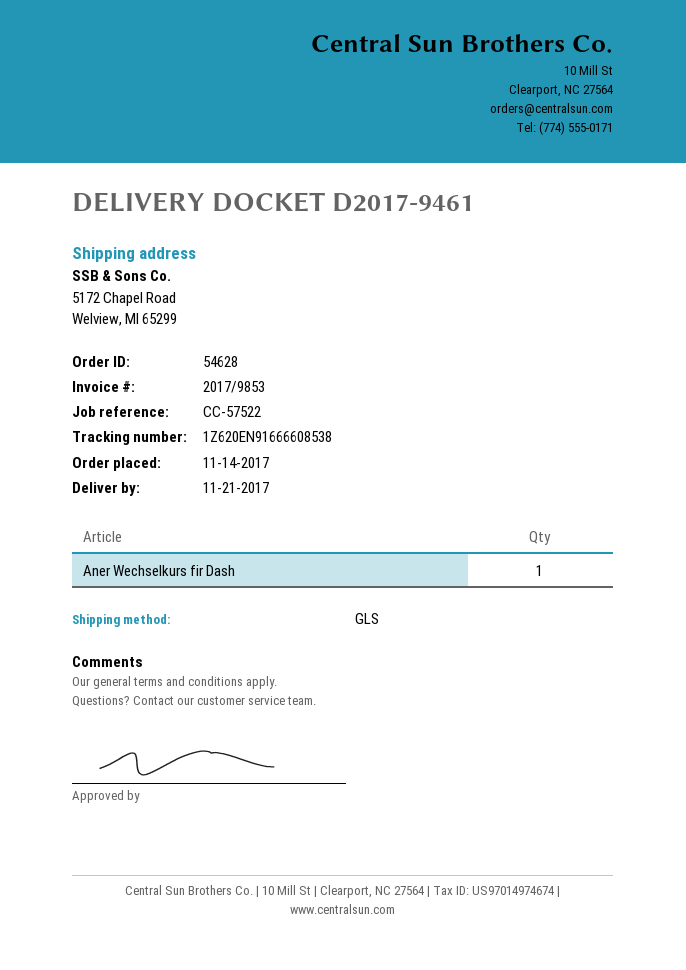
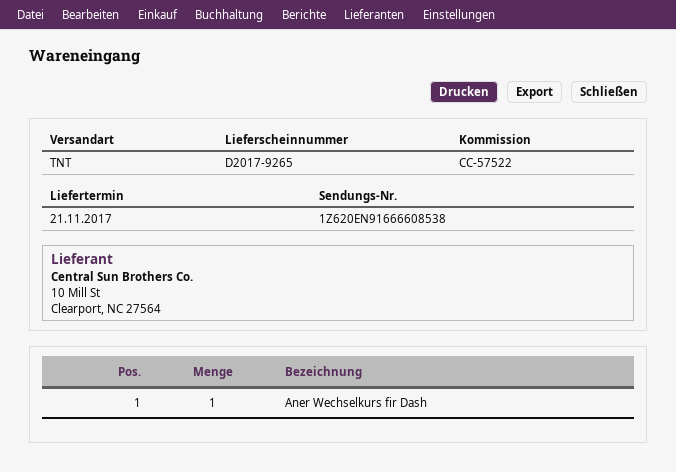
delivery note number: D2017-9461 -> D2017-9265
shipping method: GLS -> TNT

